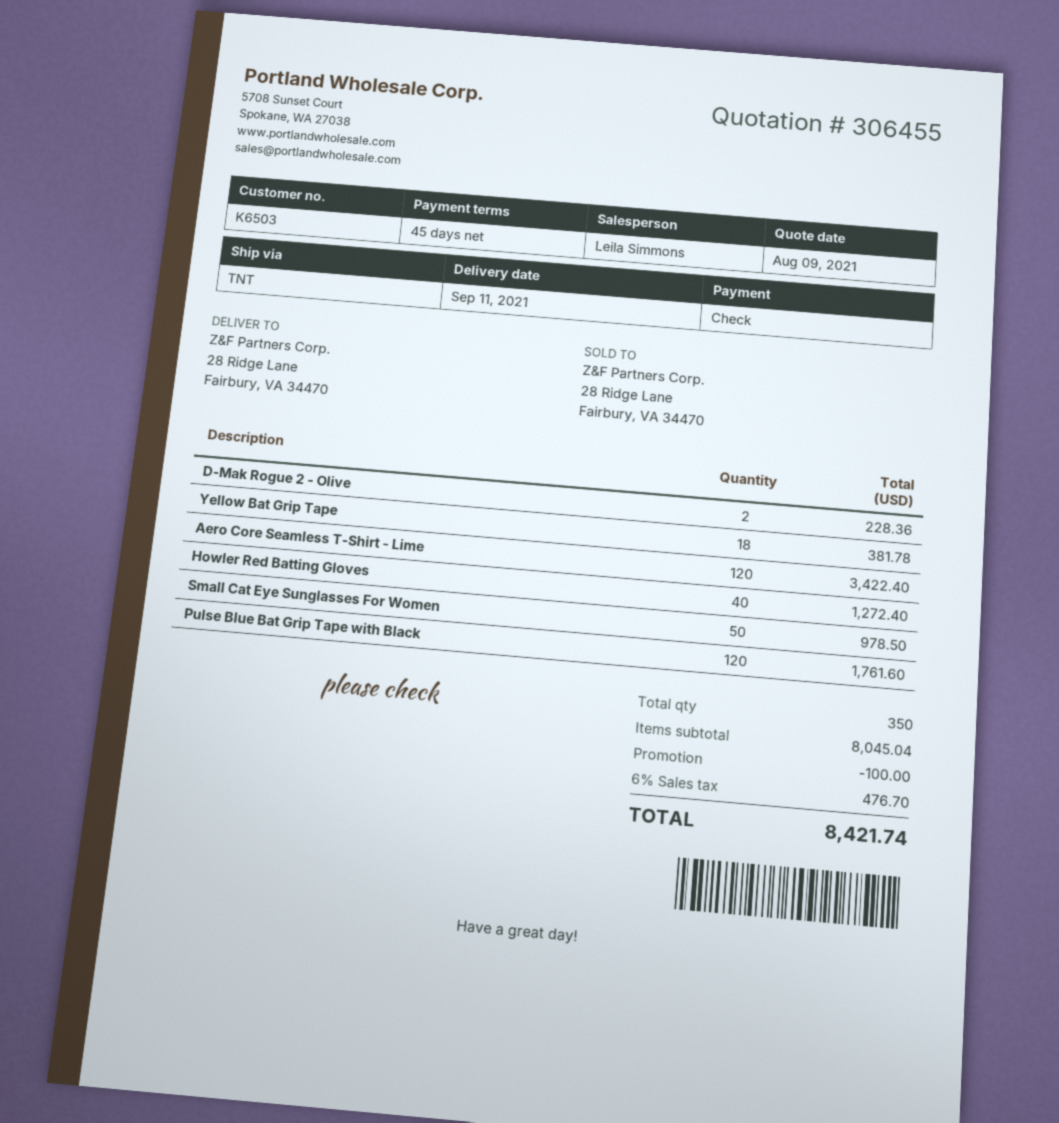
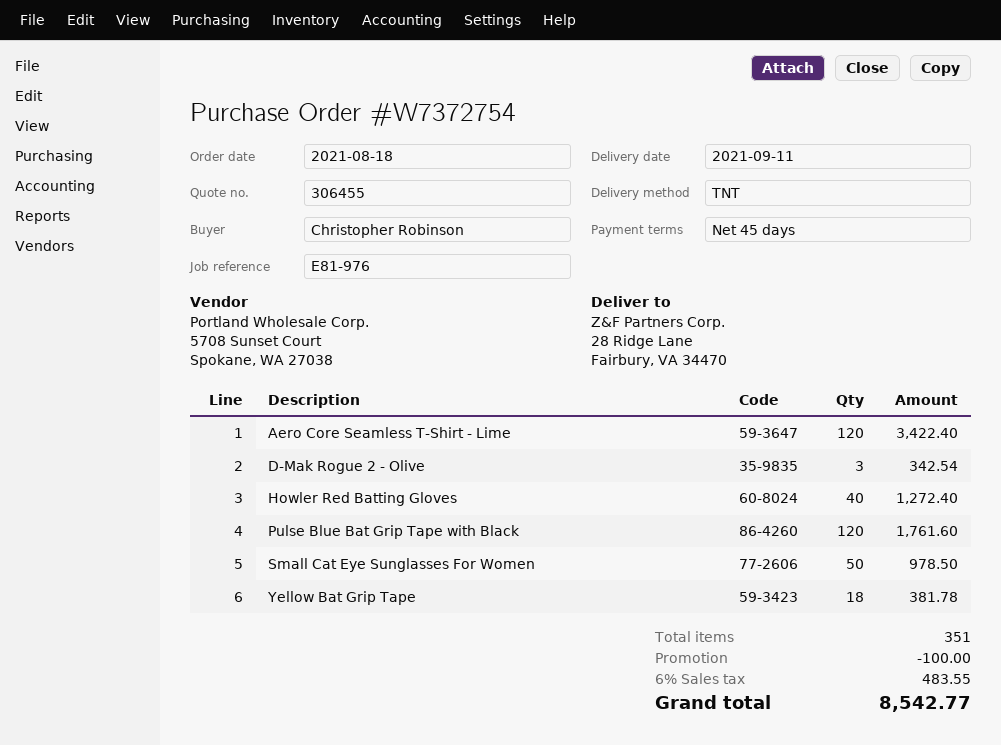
D-Mak Rogue 2 - Olive: 2 for 228.36 -> 3 for 342.54
total quantity: 350 -> 351
tax: 6% = 476.70 -> 6% = 483.55
total: 8421.74 -> 8542.77

